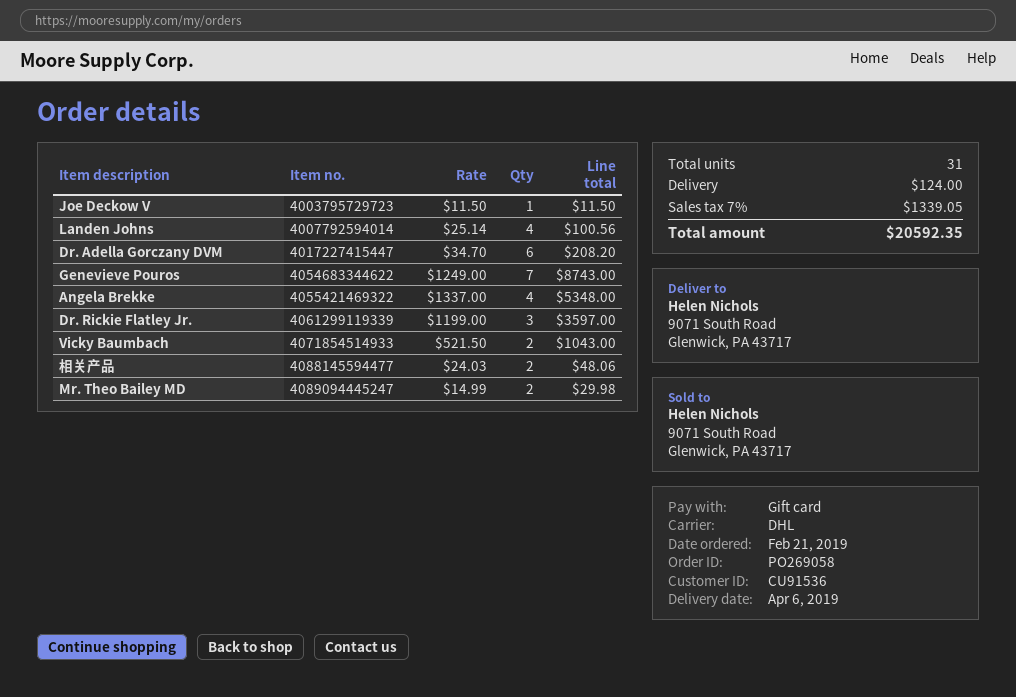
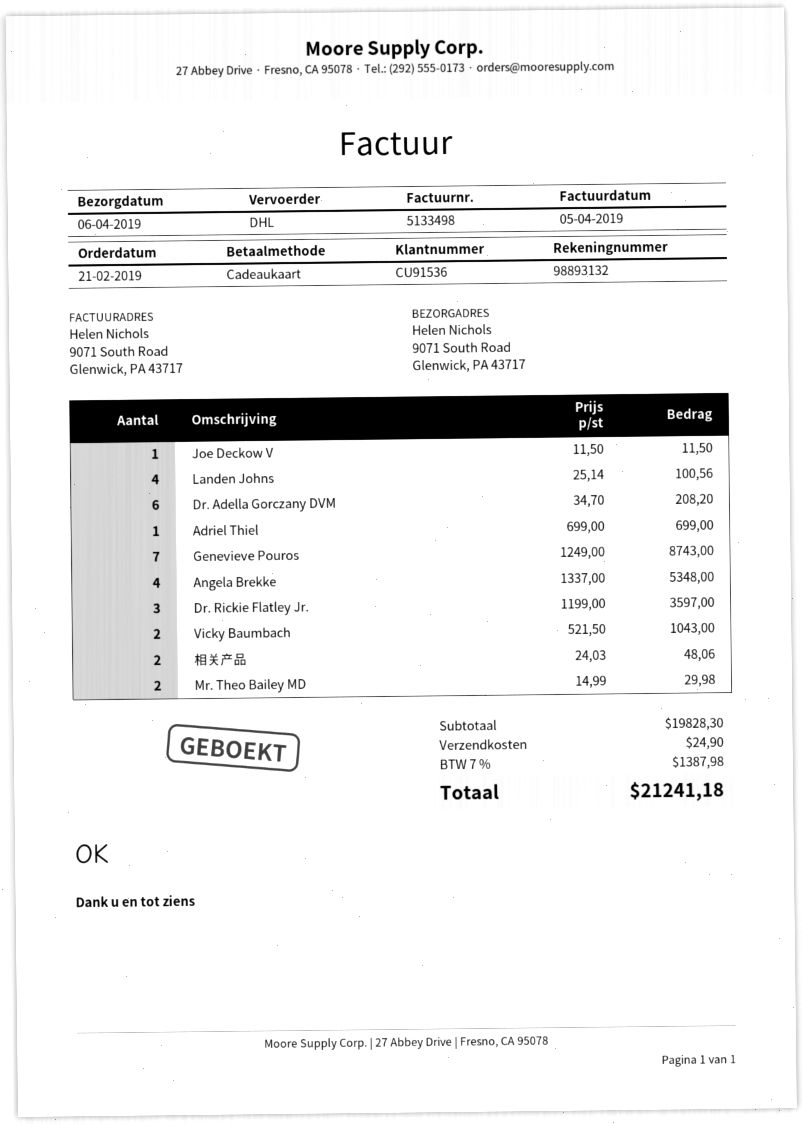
Adriel Thiel: none -> 1 x 699.00 = 699.00
shipping: 124.00 -> 24.90
tax: 7% = 1339.05 -> 7% = 1387.98
total: 20592.35 -> 21241.18

